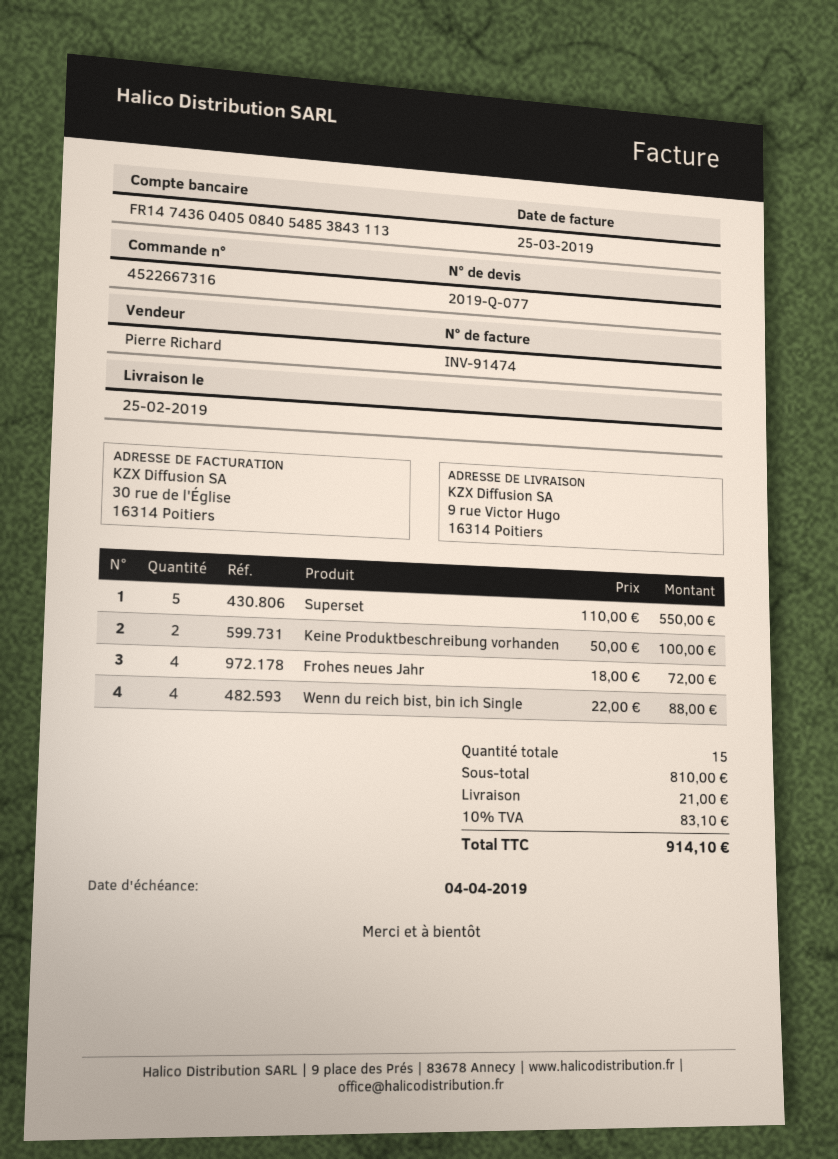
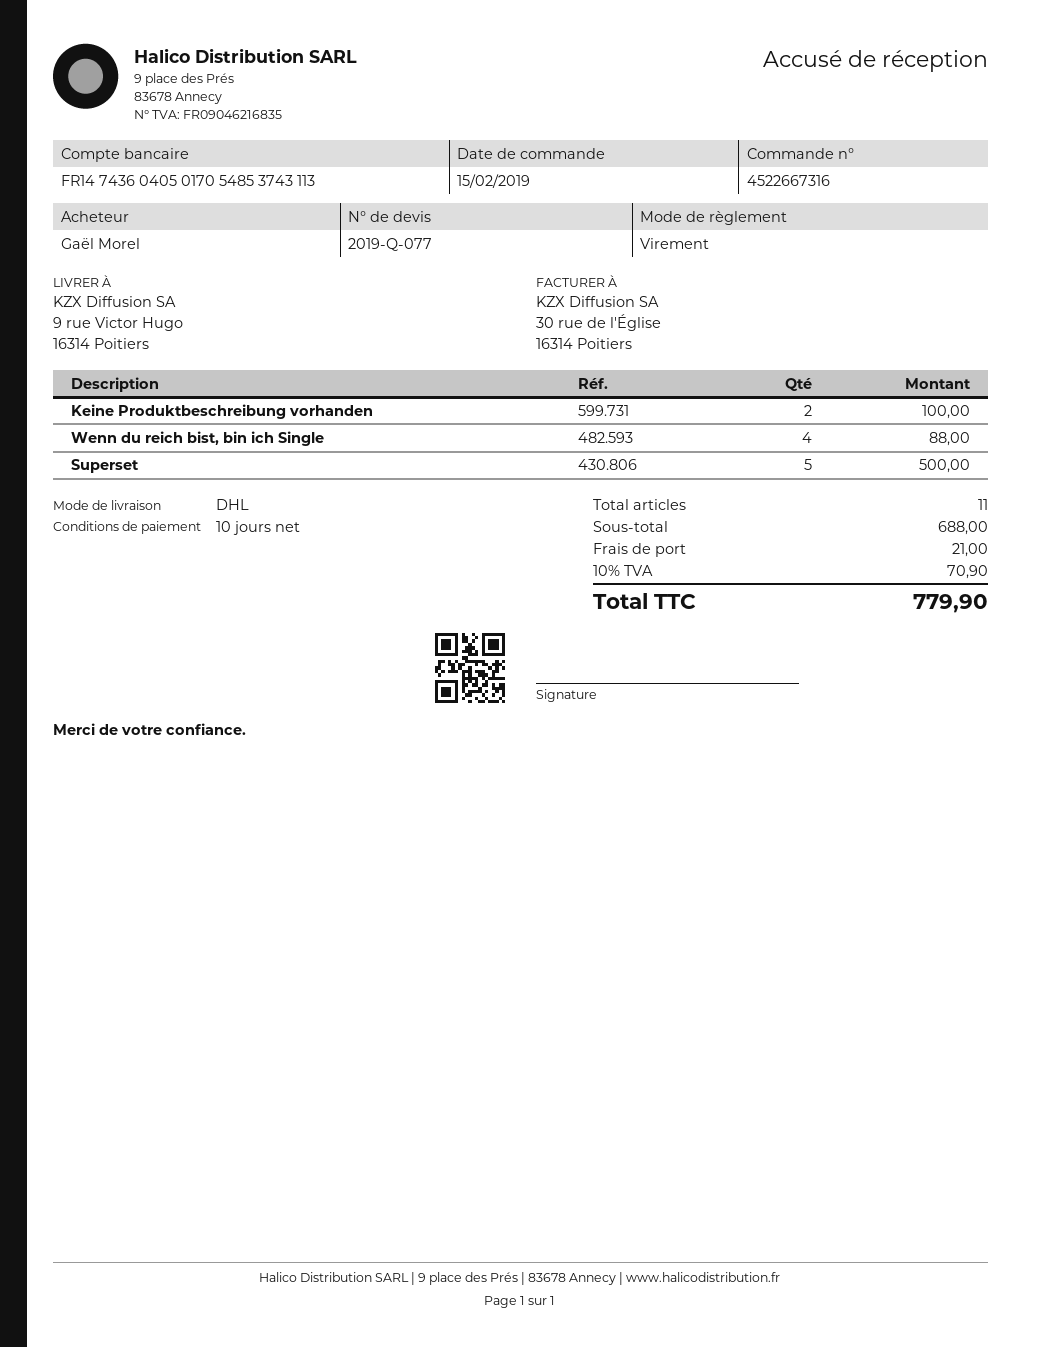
bank account: FR1474360405084054853843113 -> FR1474360405017054853743113
Superset: 5 for 550.00 -> 5 for 500.00
Frohes neues Jahr: 4 for 72.00 -> none
total quantity: 15 -> 11
subtotal: 810.00 -> 688.00
tax: 10% = 83.10 -> 10% = 70.90
total: 914.10 -> 779.90

